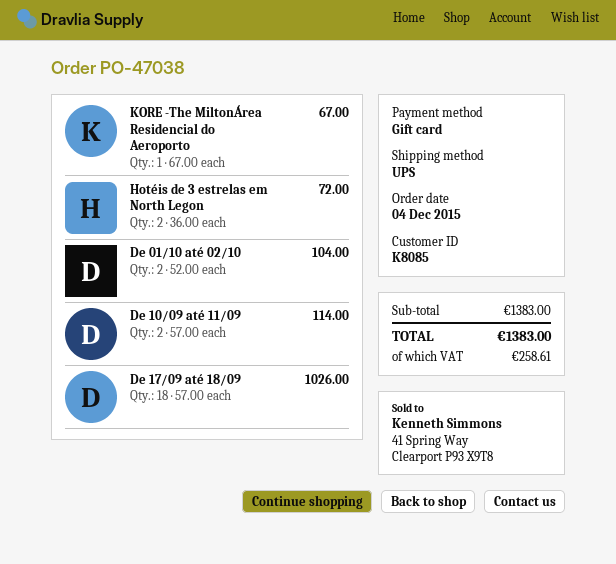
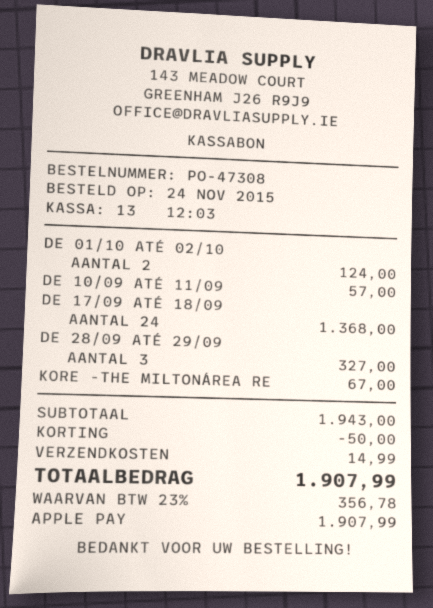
order number: PO-47038 -> PO-47308
order date: 2015-12-04 -> 2015-11-24
payment method: gift card -> Apple Pay
Hotéis de 3 estrelas em North Legon: 2 for 72.00 -> none
De 01/10 até 02/10: 2 for 104.00 -> 2 for 124.00
De 10/09 até 11/09: 2 for 114.00 -> 1 for 57.00
De 17/09 até 18/09: 18 for 1026.00 -> 24 for 1368.00
DE 28/09 ATÉ 29/09: none -> 3 for 327.00
subtotal: 1383.00 -> 1943.00
discount: none -> 50.00
shipping: none -> 14.99
tax: 258.61 -> 356.78
total: 1383.00 -> 1907.99

